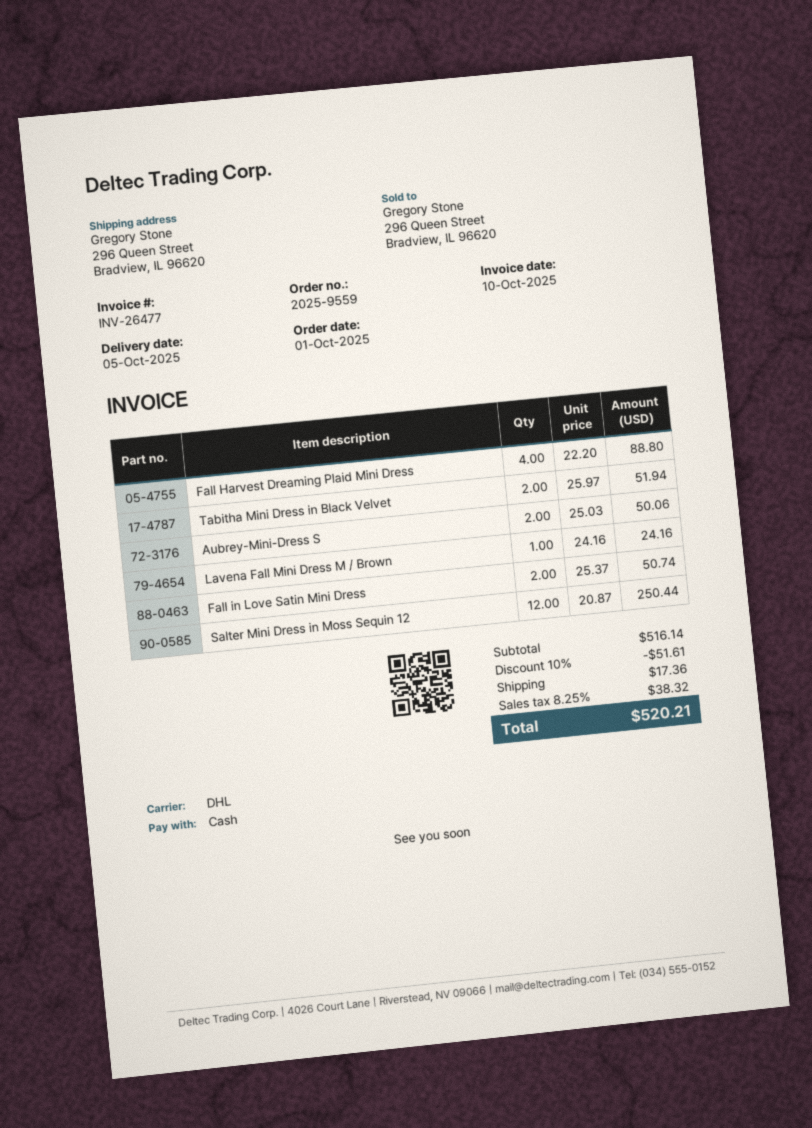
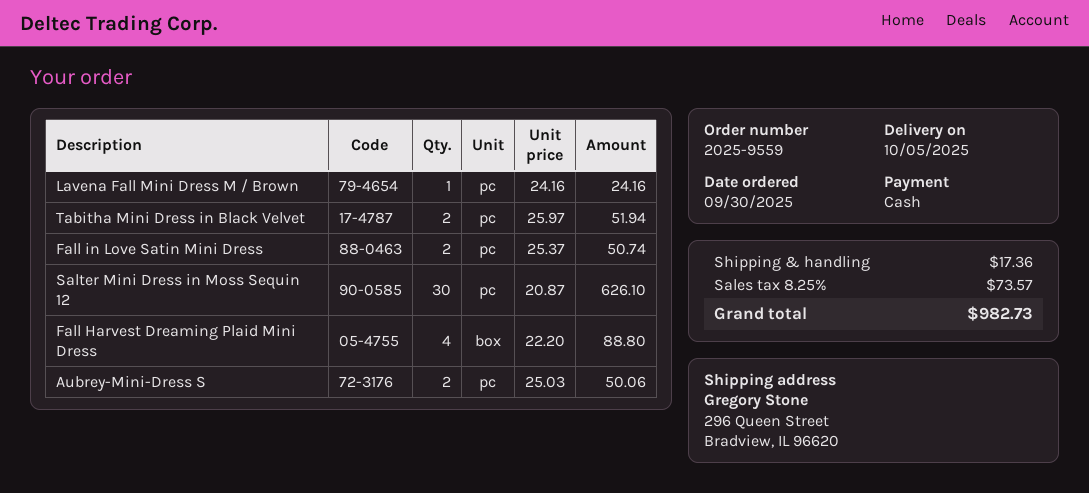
order date: 2025-10-01 -> 2025-09-30
Salter Mini Dress in Moss Sequin 12: 12 x 20.87 = 250.44 -> 30 x 20.87 = 626.10
discount: 10% = 51.61 -> none
tax: 8.25% = 38.32 -> 8.25% = 73.57
total: 520.21 -> 982.73

